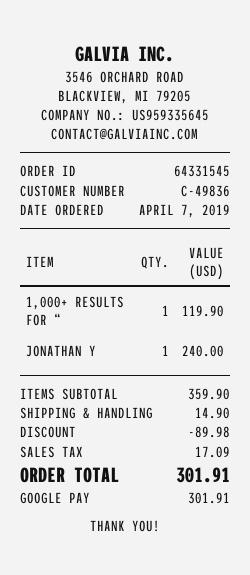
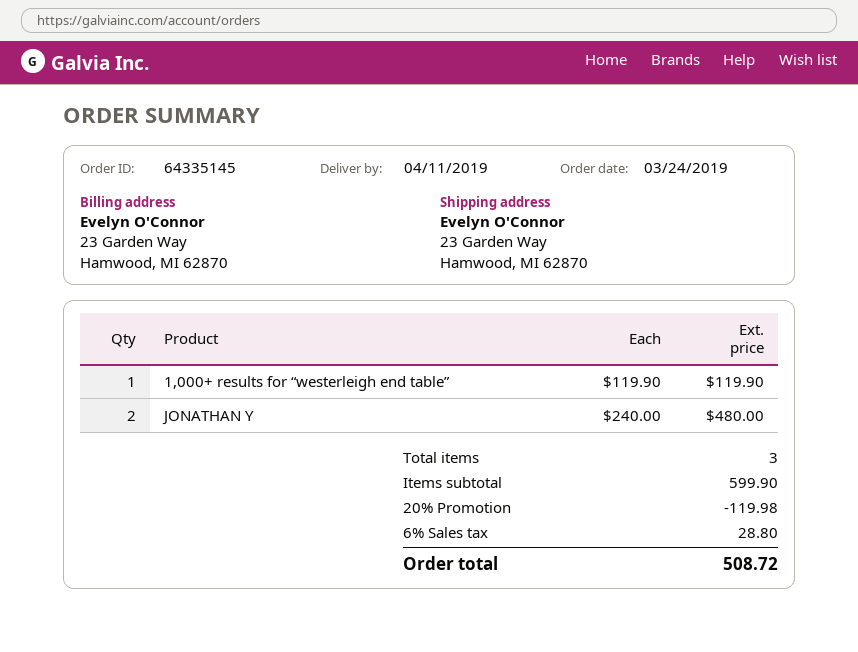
order number: 64331545 -> 64335145
order date: 2019-04-07 -> 2019-03-24
JONATHAN Y: 1 for 240.00 -> 2 for 480.00
subtotal: 359.90 -> 599.90
discount: 89.98 -> 119.98
shipping: 14.90 -> none
tax: 17.09 -> 28.80
total: 301.91 -> 508.72

